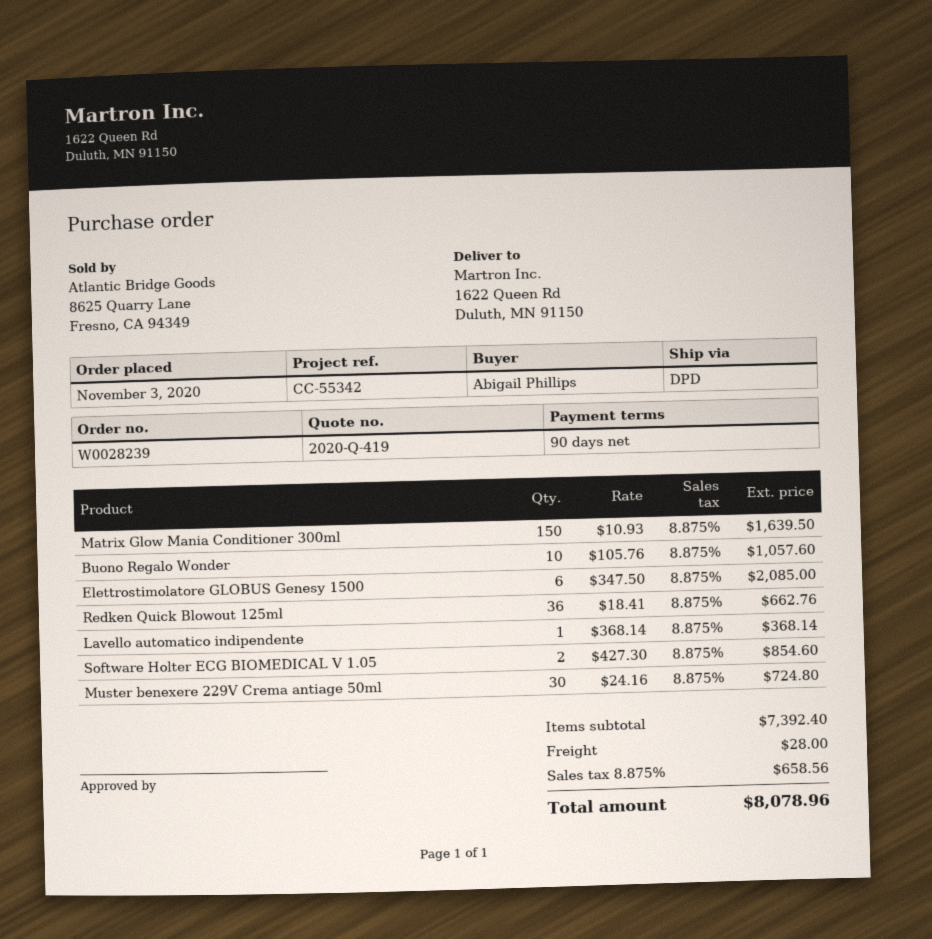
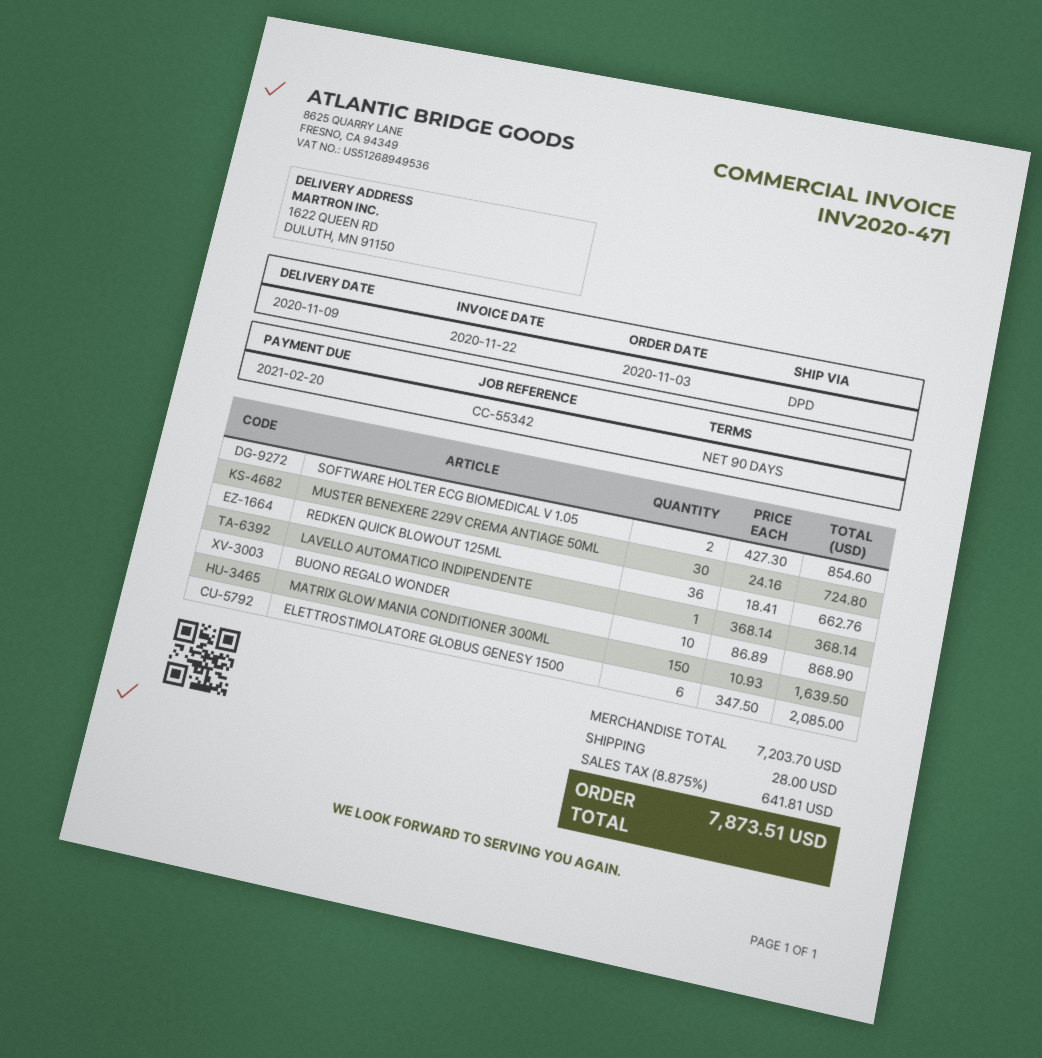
Buono Regalo Wonder: 10 x 105.76 = 1057.60 -> 10 x 86.89 = 868.90
subtotal: 7392.40 -> 7203.70
tax: 8.875% = 658.56 -> 8.875% = 641.81
total: 8078.96 -> 7873.51

